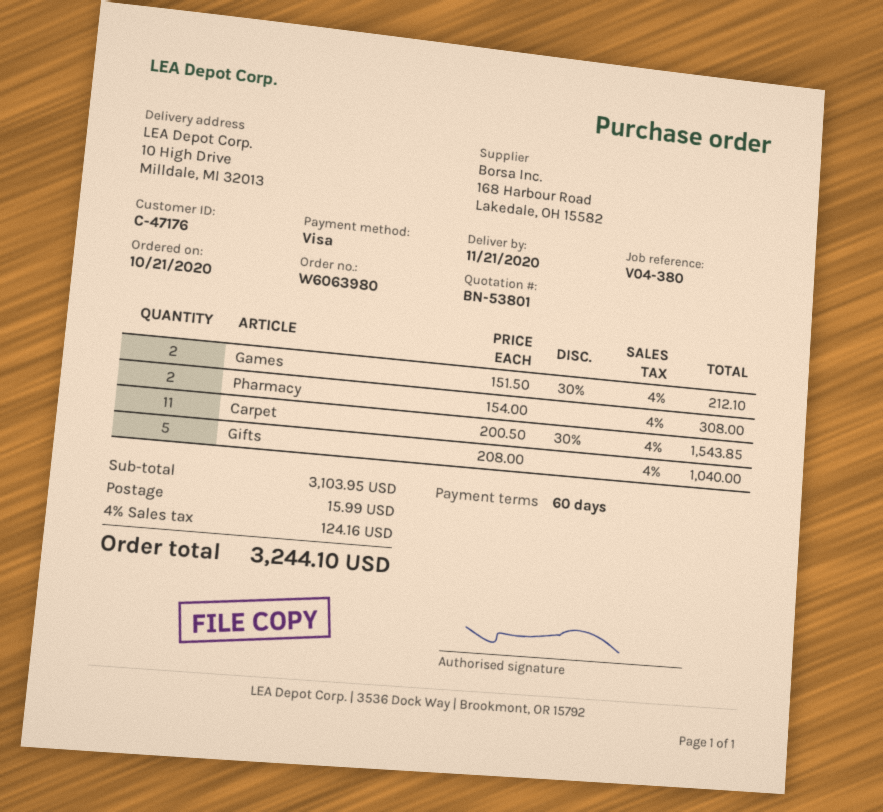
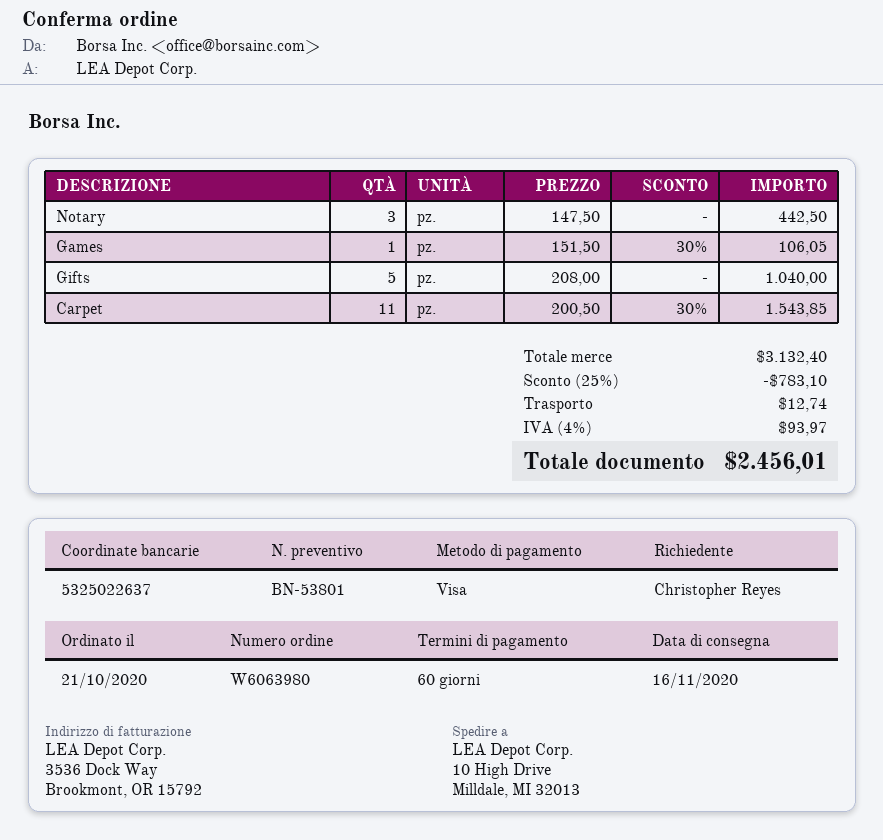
delivery date: 2020-11-21 -> 2020-11-16
Games: 2 x 151.50 - 30% = 212.10 -> 1 x 151.50 - 30% = 106.05
Pharmacy: 2 x 154.00 = 308.00 -> none
Notary: none -> 3 x 147.50 = 442.50
subtotal: 3103.95 -> 3132.40
discount: none -> 25% = 783.10
shipping: 15.99 -> 12.74
tax: 4% = 124.16 -> 4% = 93.97
total: 3244.10 -> 2456.01

